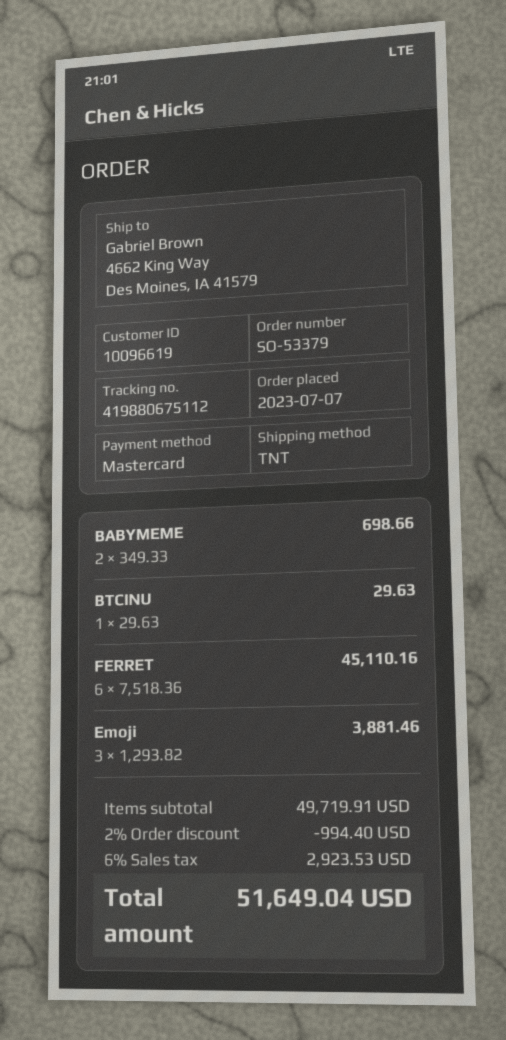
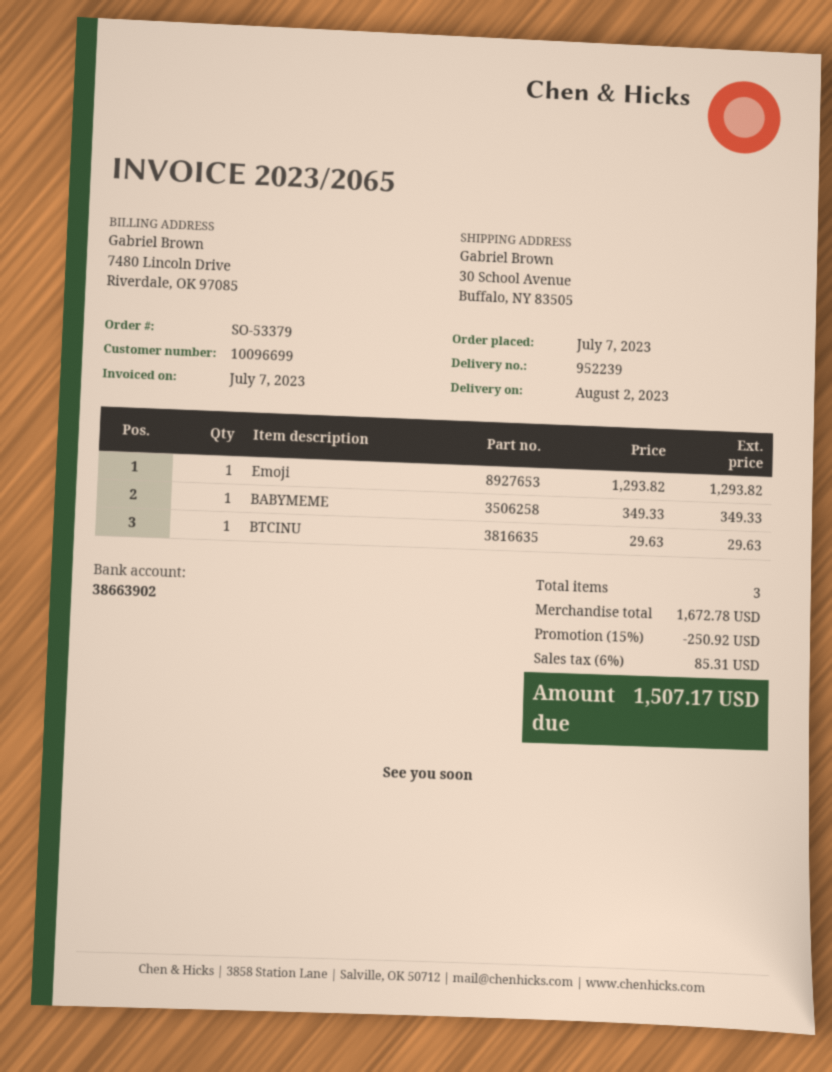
customer number: 10096619 -> 10096699
ship to: 4662 King Way, Des Moines, IA 41579 -> 30 School Avenue, Buffalo, NY 83505
BABYMEME: 2 x 349.33 = 698.66 -> 1 x 349.33 = 349.33
FERRET: 6 x 7518.36 = 45110.16 -> none
Emoji: 3 x 1293.82 = 3881.46 -> 1 x 1293.82 = 1293.82
subtotal: 49719.91 -> 1672.78
discount: 2% = 994.40 -> 15% = 250.92
tax: 6% = 2923.53 -> 6% = 85.31
total: 51649.04 -> 1507.17

